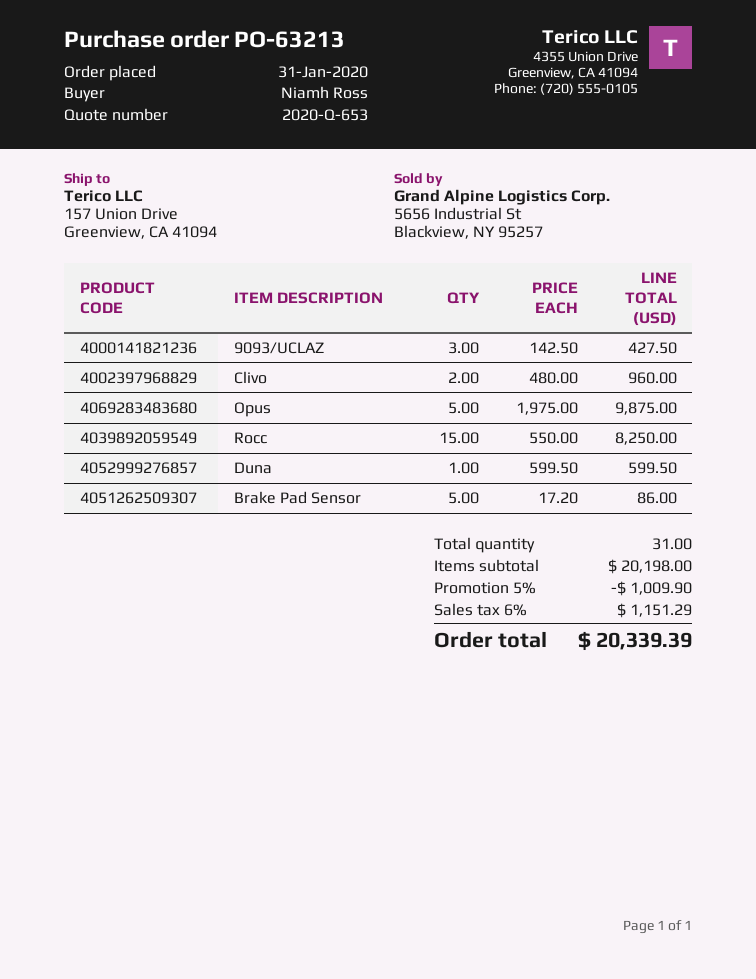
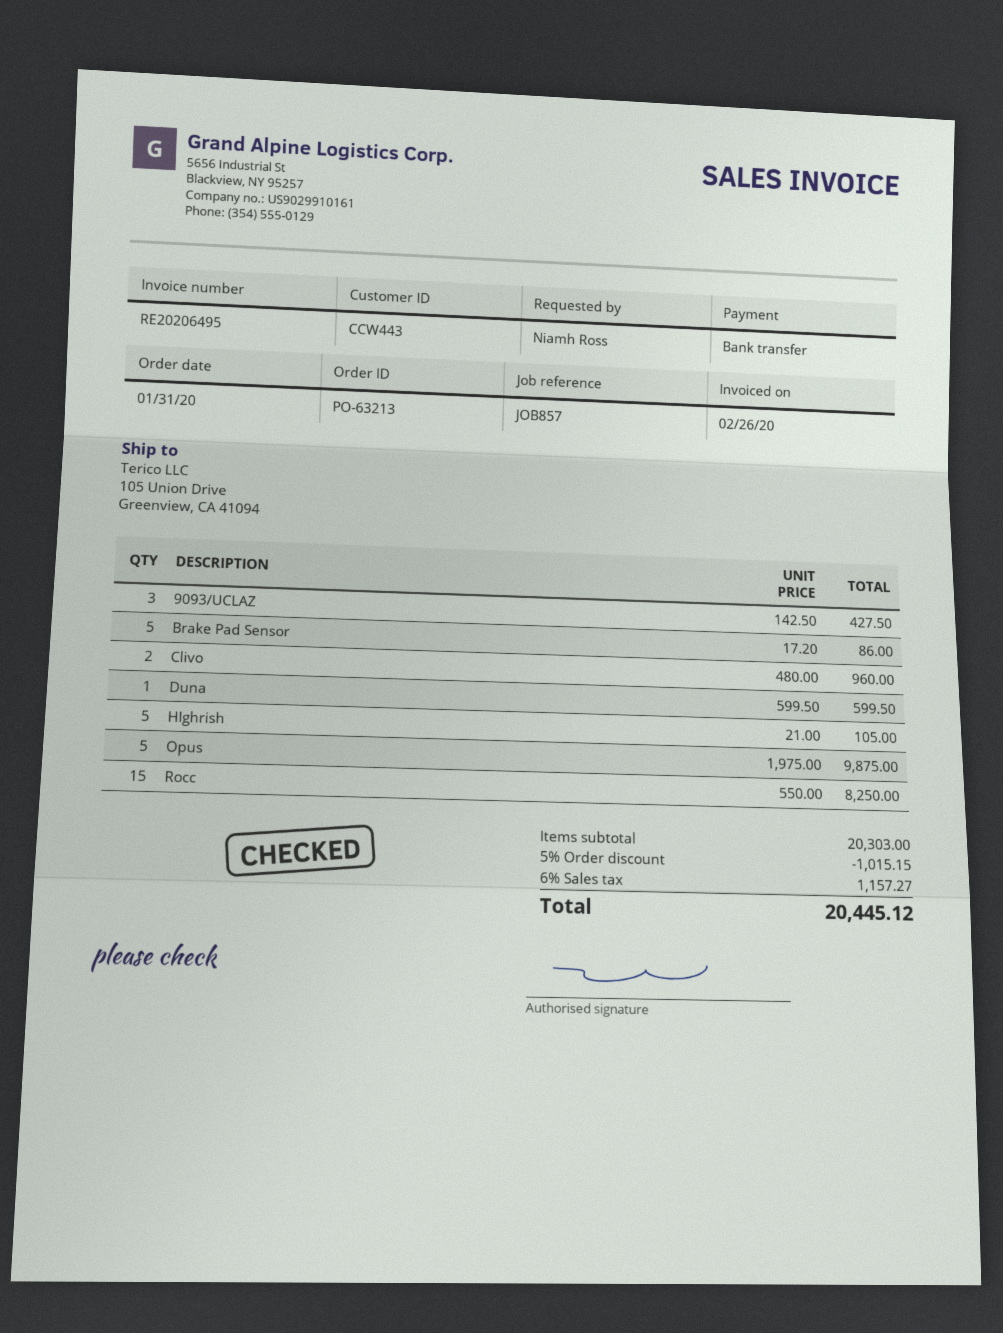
ship to: 157 Union Drive, Greenview, CA 41094 -> 105 Union Drive, Greenview, CA 41094
HIghrish: none -> 5 x 21.00 = 105.00
subtotal: 20198.00 -> 20303.00
discount: 5% = 1009.90 -> 5% = 1015.15
tax: 6% = 1151.29 -> 6% = 1157.27
total: 20339.39 -> 20445.12

